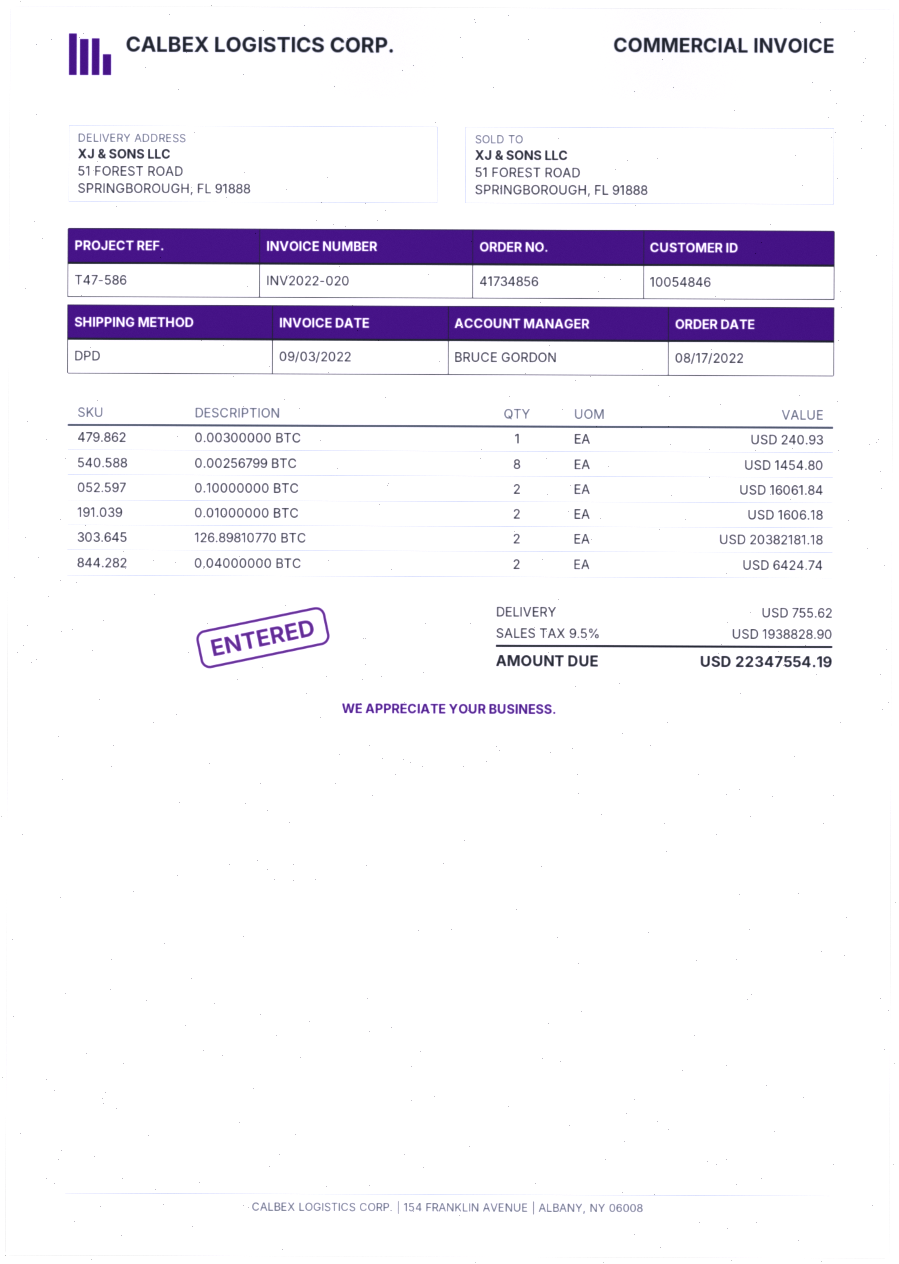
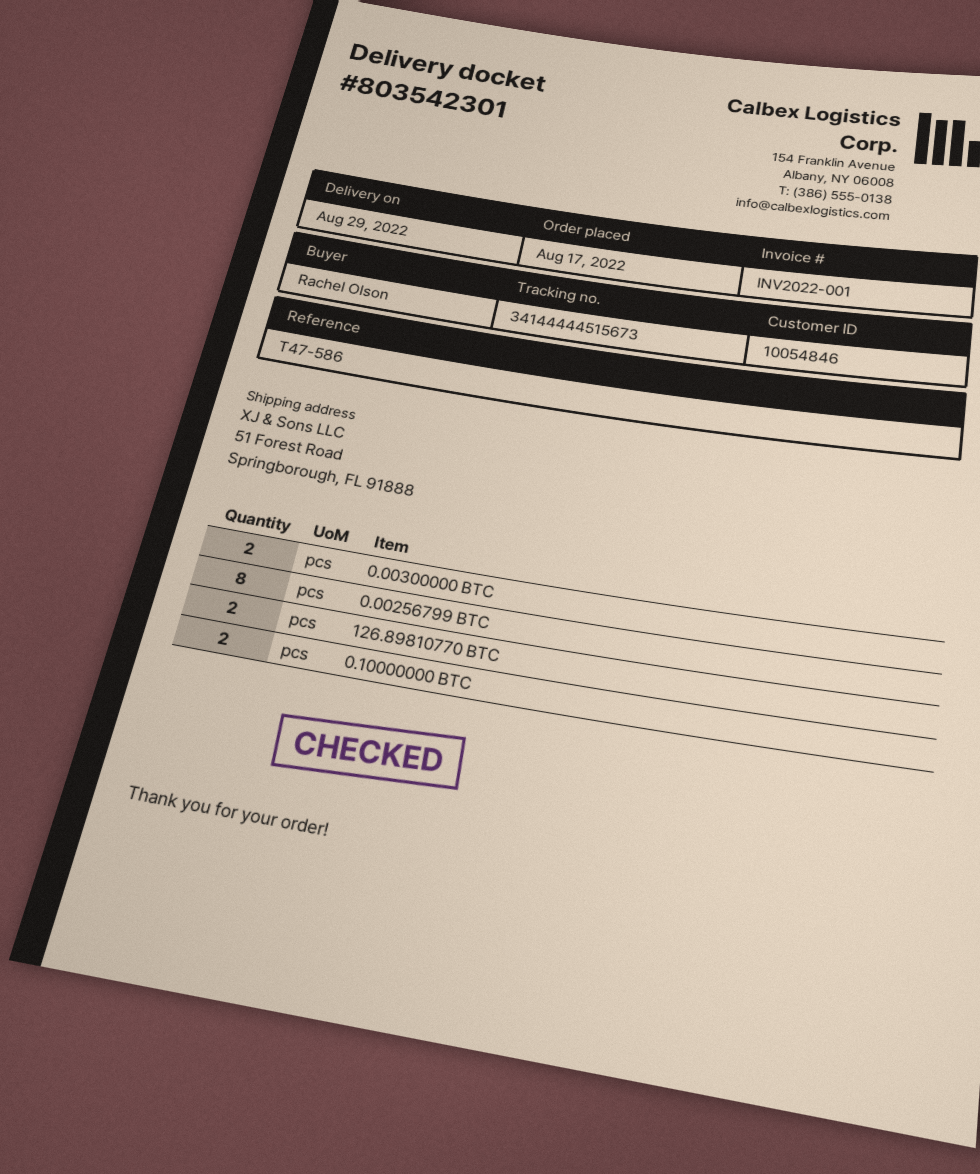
invoice number: INV2022-020 -> INV2022-001
0.00300000 BTC: 1 -> 2
0.01000000 BTC: 2 -> none
0.04000000 BTC: 2 -> none

